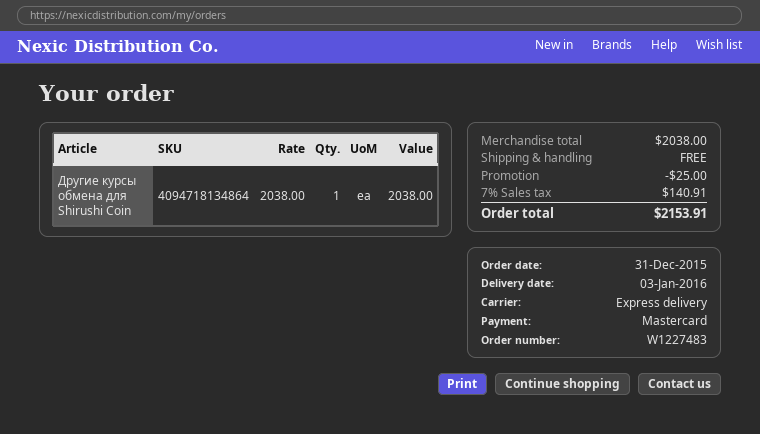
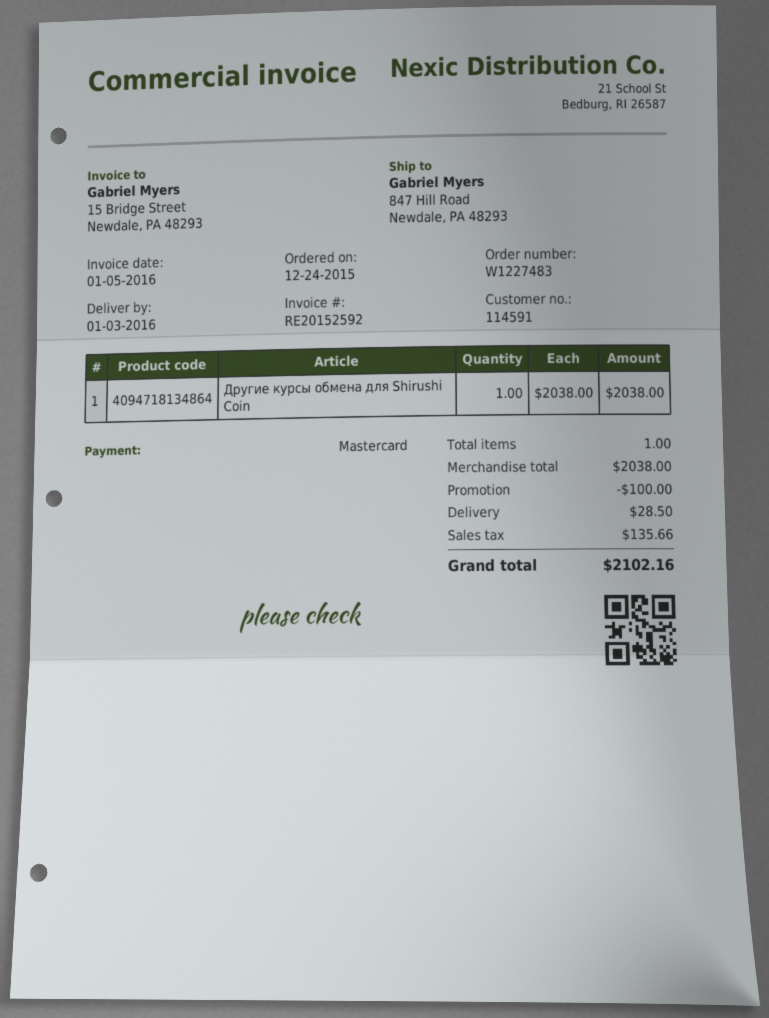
order date: 2015-12-31 -> 2015-12-24
discount: 25.00 -> 100.00
shipping: 0.00 -> 28.50
tax: 140.91 -> 135.66
total: 2153.91 -> 2102.16

